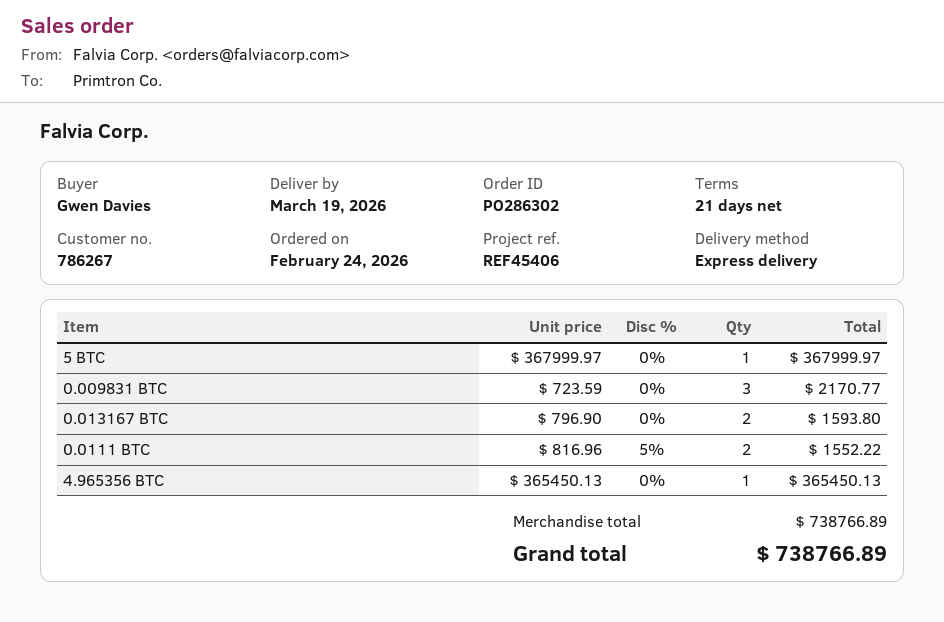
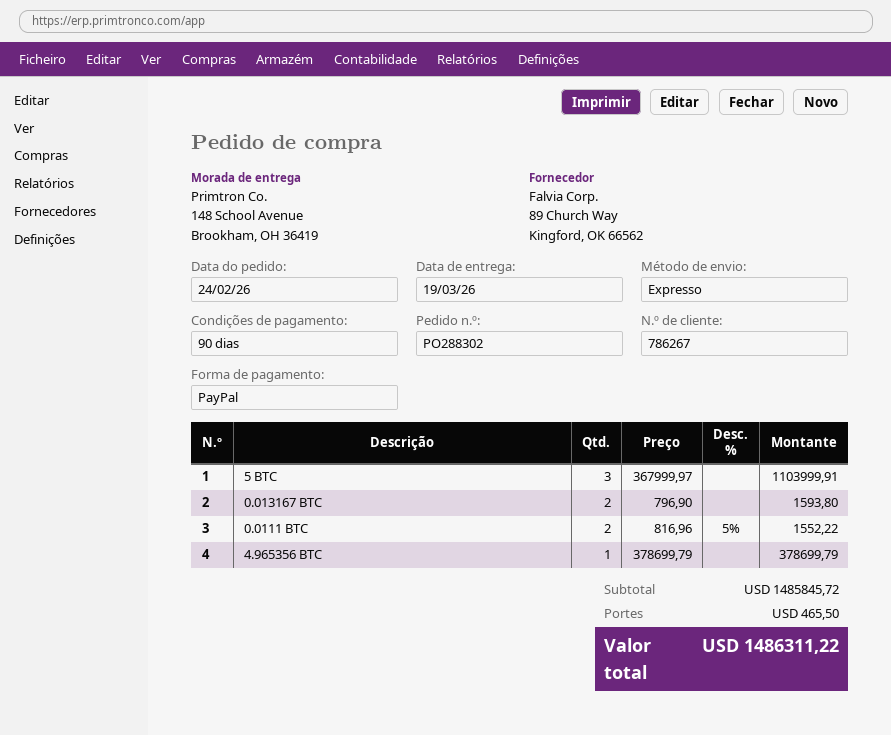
order number: PO286302 -> PO288302
payment terms: 21 days -> 90 days
5 BTC: 1 x 367999.97 = 367999.97 -> 3 x 367999.97 = 1103999.91
0.009831 BTC: 3 x 723.59 = 2170.77 -> none
4.965356 BTC: 1 x 365450.13 = 365450.13 -> 1 x 378699.79 = 378699.79
subtotal: 738766.89 -> 1485845.72
shipping: none -> 465.50
total: 738766.89 -> 1486311.22

